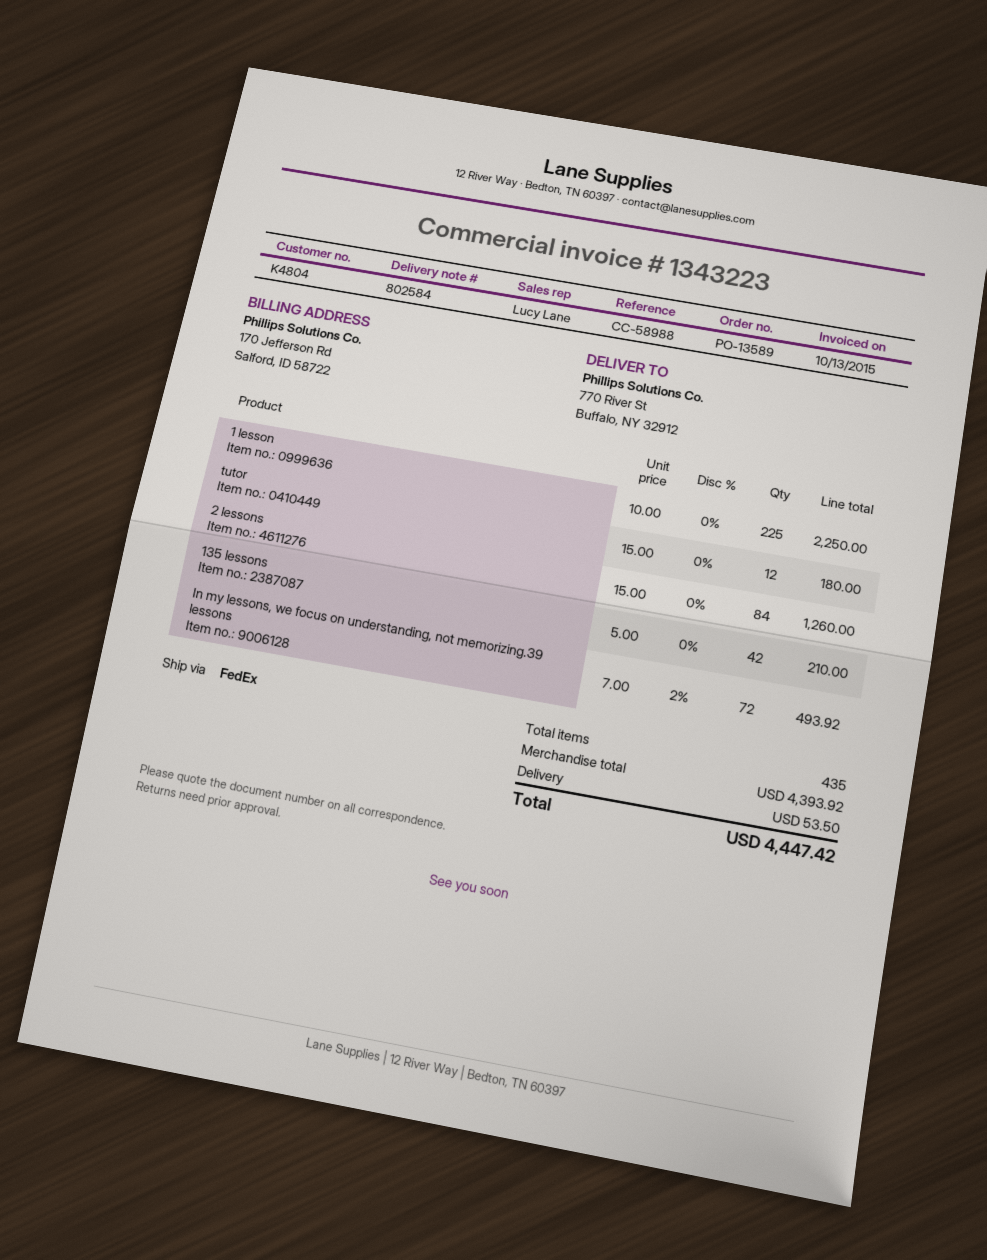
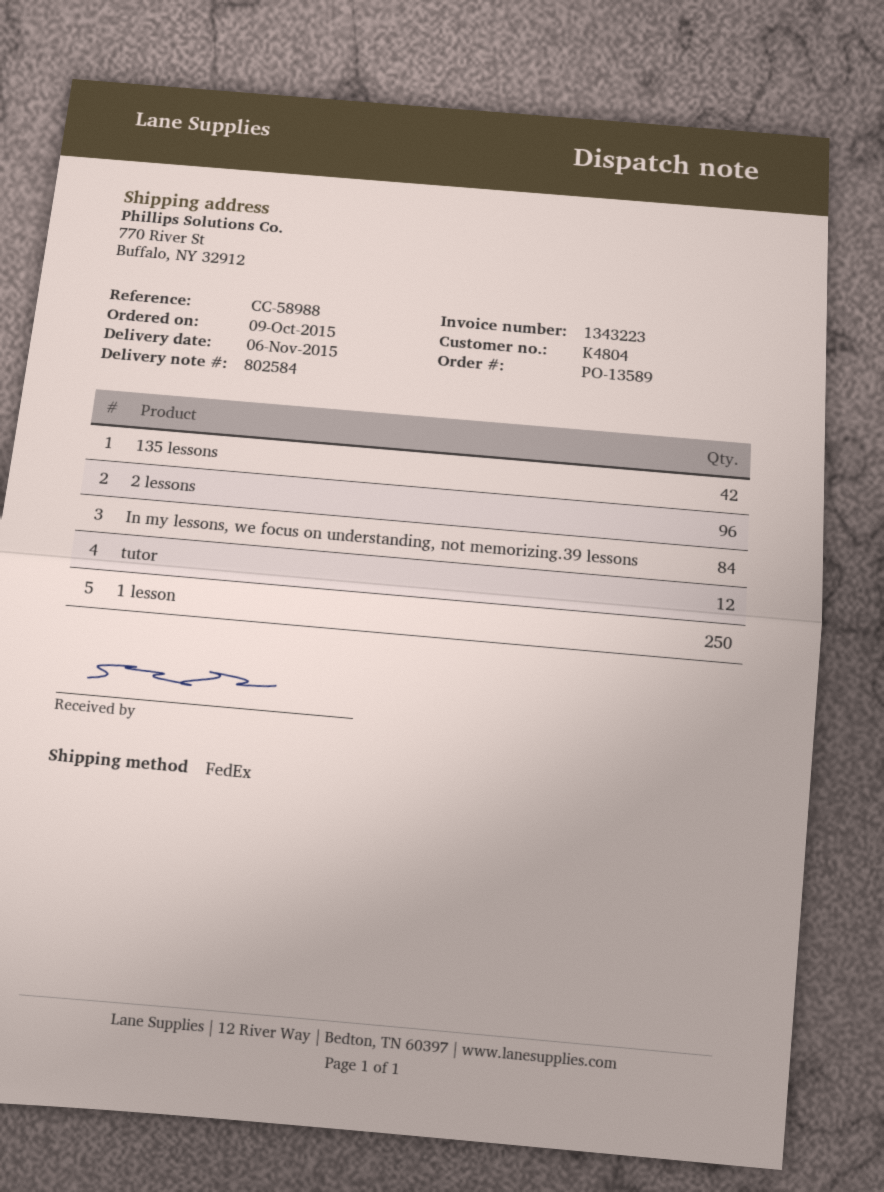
1 lesson: 225 -> 250
2 lessons: 84 -> 96
In my lessons, we focus on understanding, not memorizing.39 lessons: 72 -> 84

